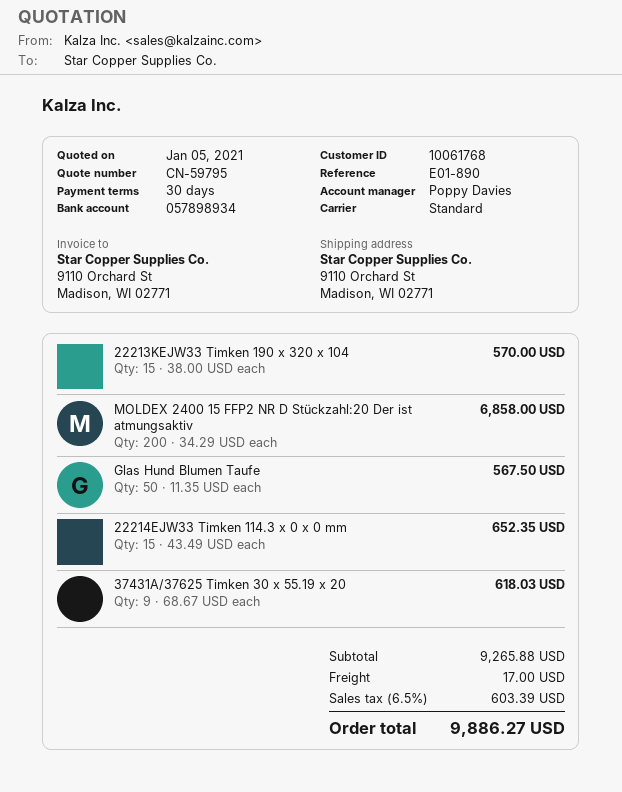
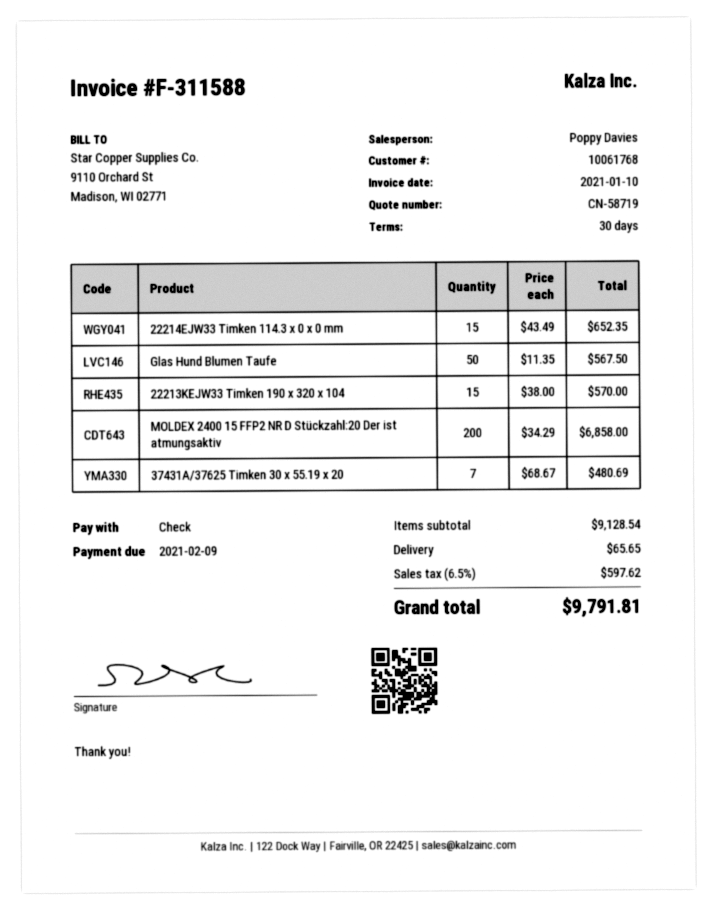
quote number: CN-59795 -> CN-58719
37431A/37625 Timken 30 x 55.19 x 20: 9 x 68.67 = 618.03 -> 7 x 68.67 = 480.69
subtotal: 9265.88 -> 9128.54
shipping: 17.00 -> 65.65
tax: 6.5% = 603.39 -> 6.5% = 597.62
total: 9886.27 -> 9791.81

